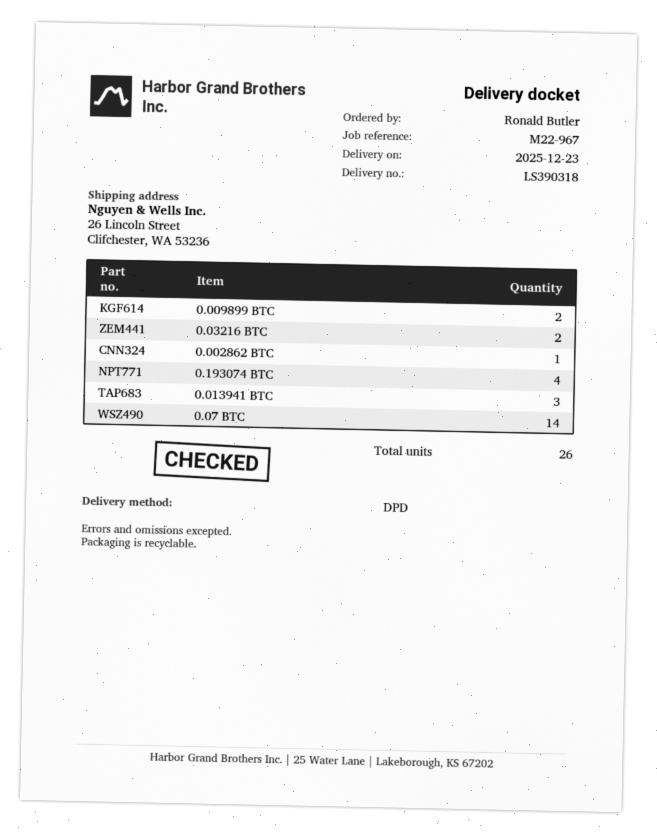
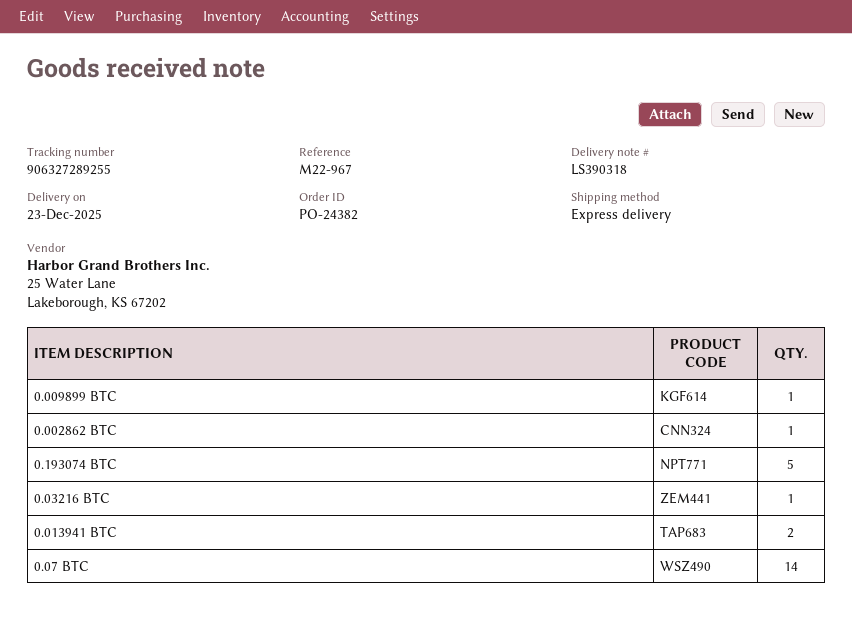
shipping method: DPD -> express
0.009899 BTC: 2 -> 1
0.03216 BTC: 2 -> 1
0.193074 BTC: 4 -> 5
0.013941 BTC: 3 -> 2

